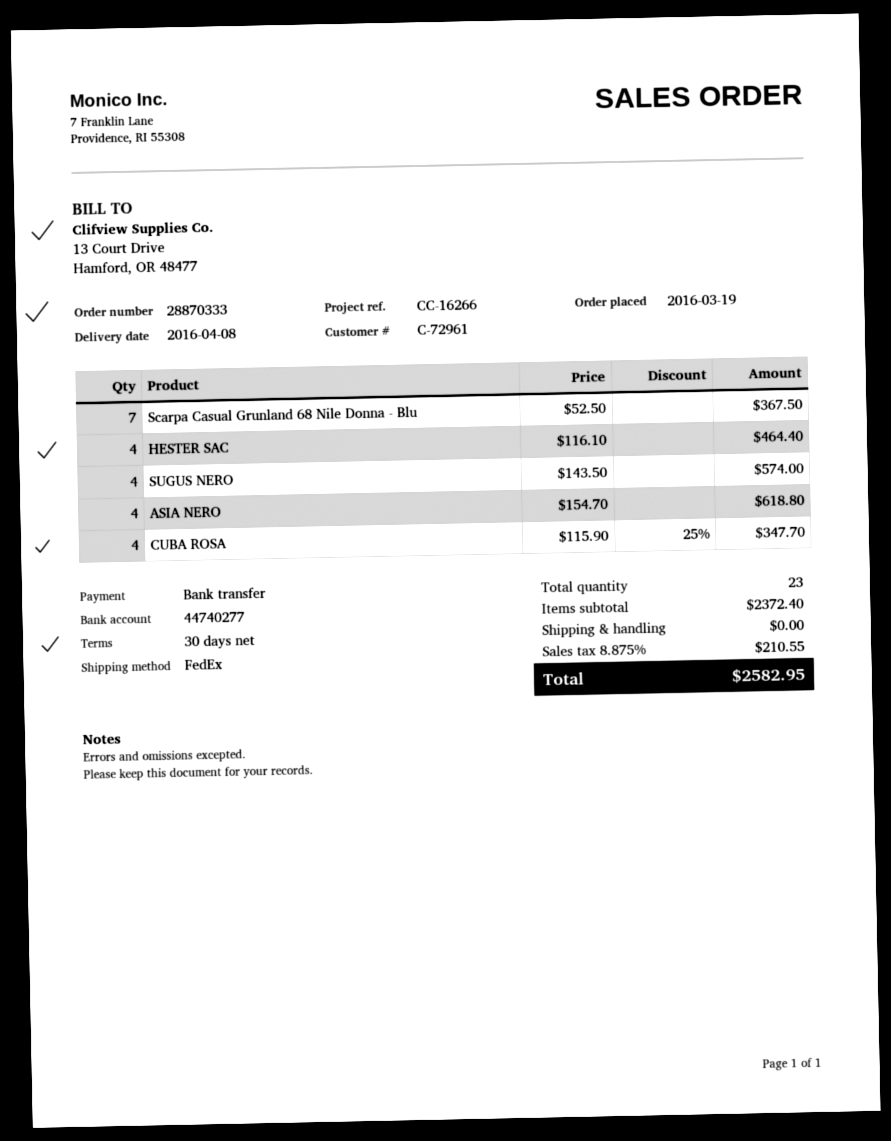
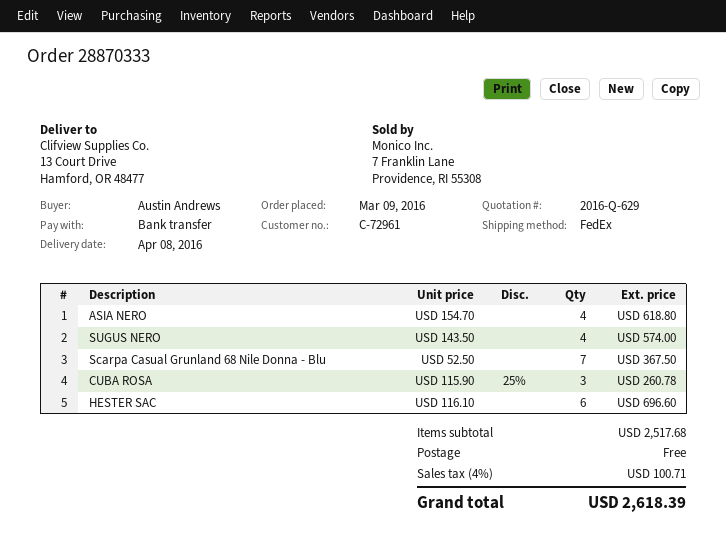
order date: 2016-03-19 -> 2016-03-09
HESTER SAC: 4 x 116.10 = 464.40 -> 6 x 116.10 = 696.60
CUBA ROSA: 4 x 115.90 - 25% = 347.70 -> 3 x 115.90 - 25% = 260.78
subtotal: 2372.40 -> 2517.68
tax: 8.875% = 210.55 -> 4% = 100.71
total: 2582.95 -> 2618.39

